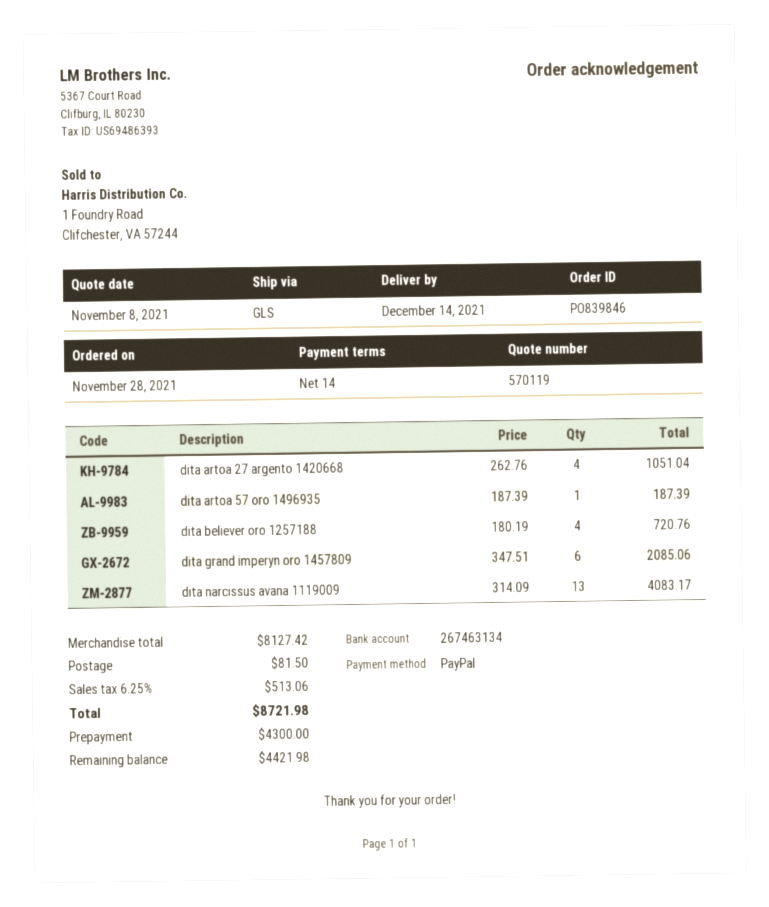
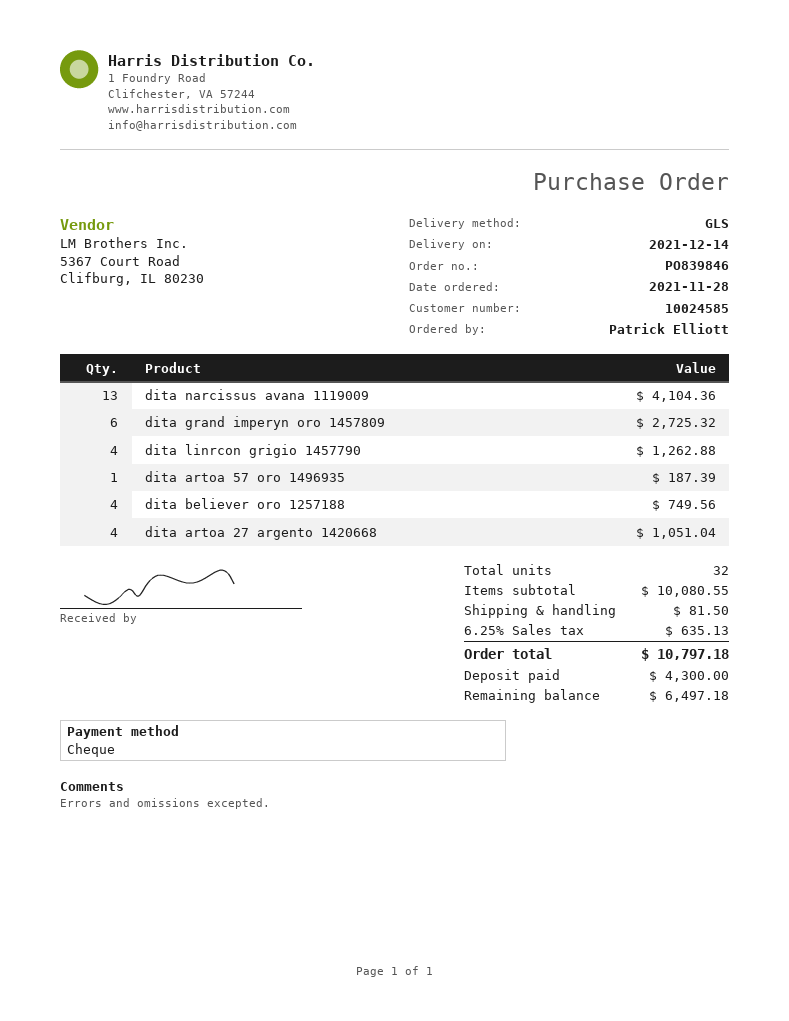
payment method: PayPal -> cheque
dita believer oro 1257188: 4 for 720.76 -> 4 for 749.56
dita grand imperyn oro 1457809: 6 for 2085.06 -> 6 for 2725.32
dita narcissus avana 1119009: 13 for 4083.17 -> 13 for 4104.36
dita linrcon grigio 1457790: none -> 4 for 1262.88
subtotal: 8127.42 -> 10080.55
tax: 6.25% = 513.06 -> 6.25% = 635.13
total: 8721.98 -> 10797.18
balance: 4421.98 -> 6497.18

